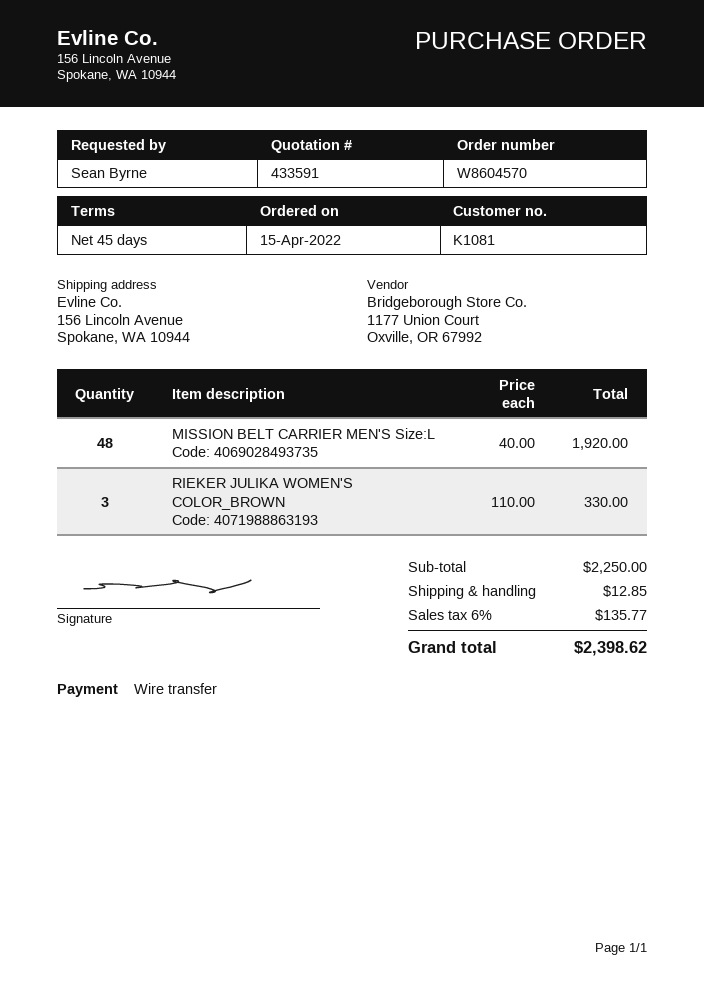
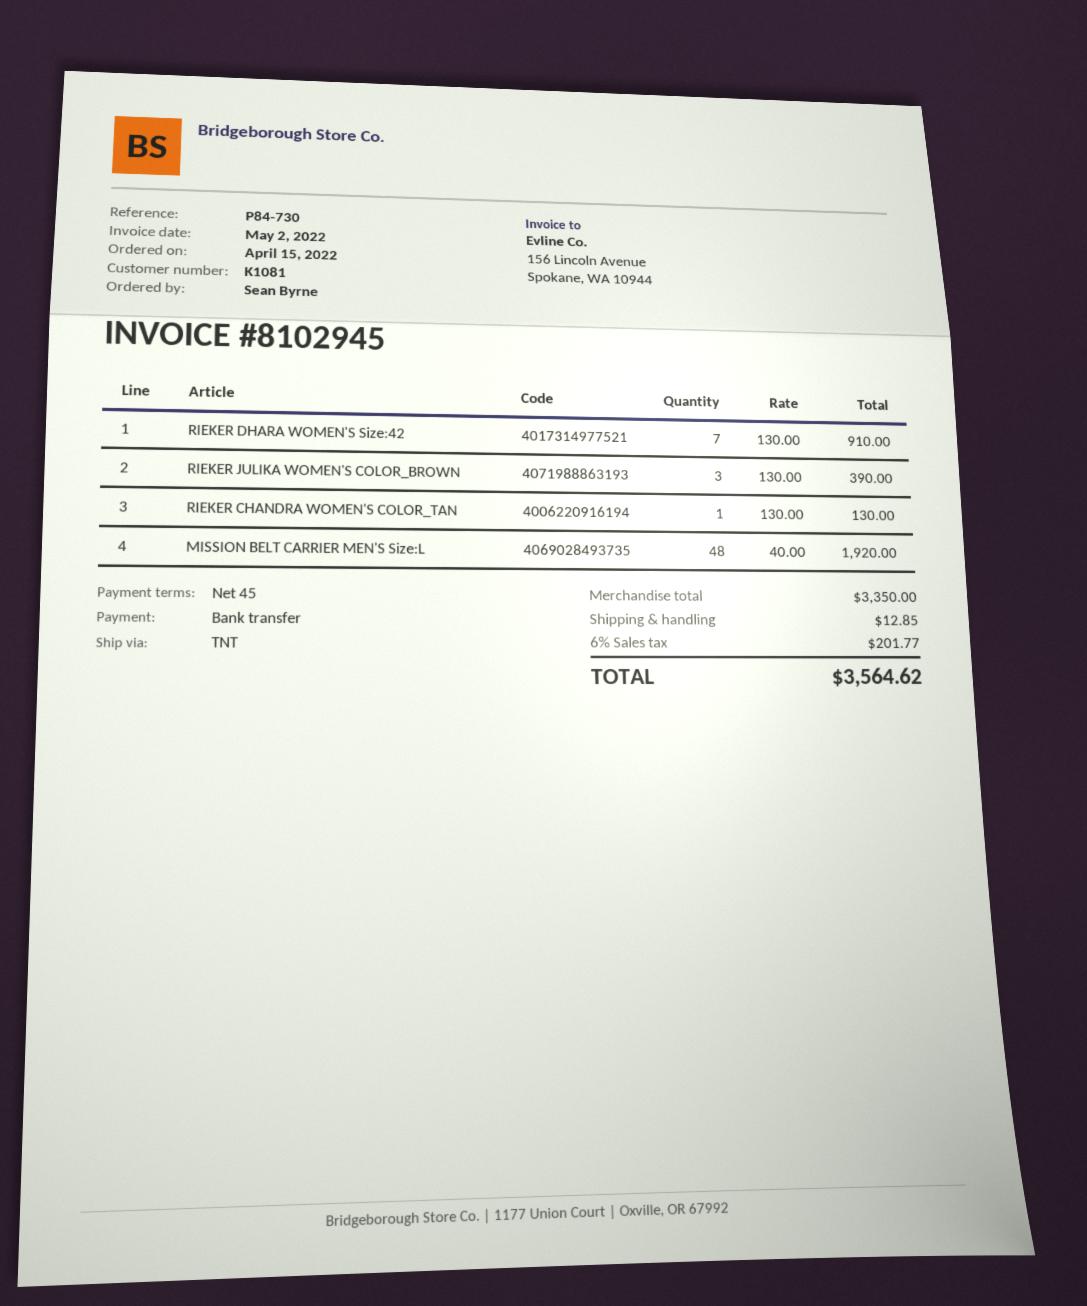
RIEKER JULIKA WOMEN'S COLOR_BROWN: 3 x 110.00 = 330.00 -> 3 x 130.00 = 390.00
RIEKER DHARA WOMEN'S Size:42: none -> 7 x 130.00 = 910.00
RIEKER CHANDRA WOMEN'S COLOR_TAN: none -> 1 x 130.00 = 130.00
subtotal: 2250.00 -> 3350.00
tax: 6% = 135.77 -> 6% = 201.77
total: 2398.62 -> 3564.62

